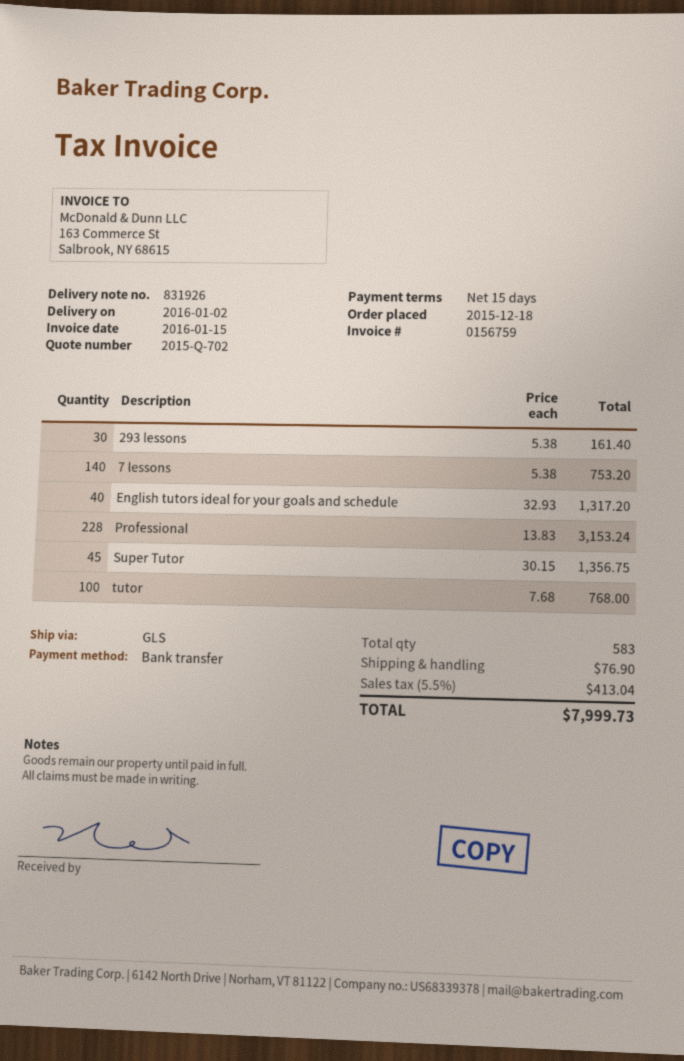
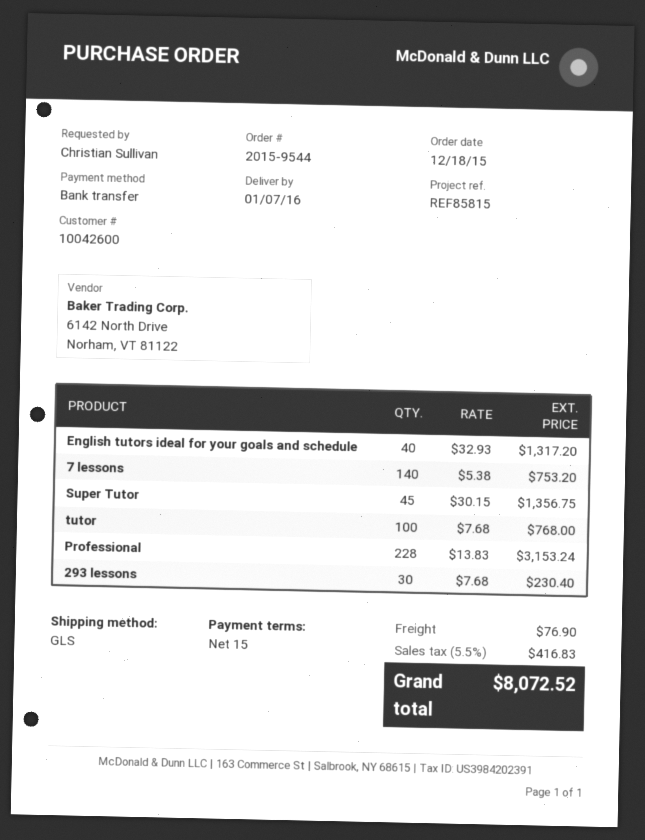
delivery date: 2016-01-02 -> 2016-01-07
293 lessons: 30 x 5.38 = 161.40 -> 30 x 7.68 = 230.40
tax: 5.5% = 413.04 -> 5.5% = 416.83
total: 7999.73 -> 8072.52

